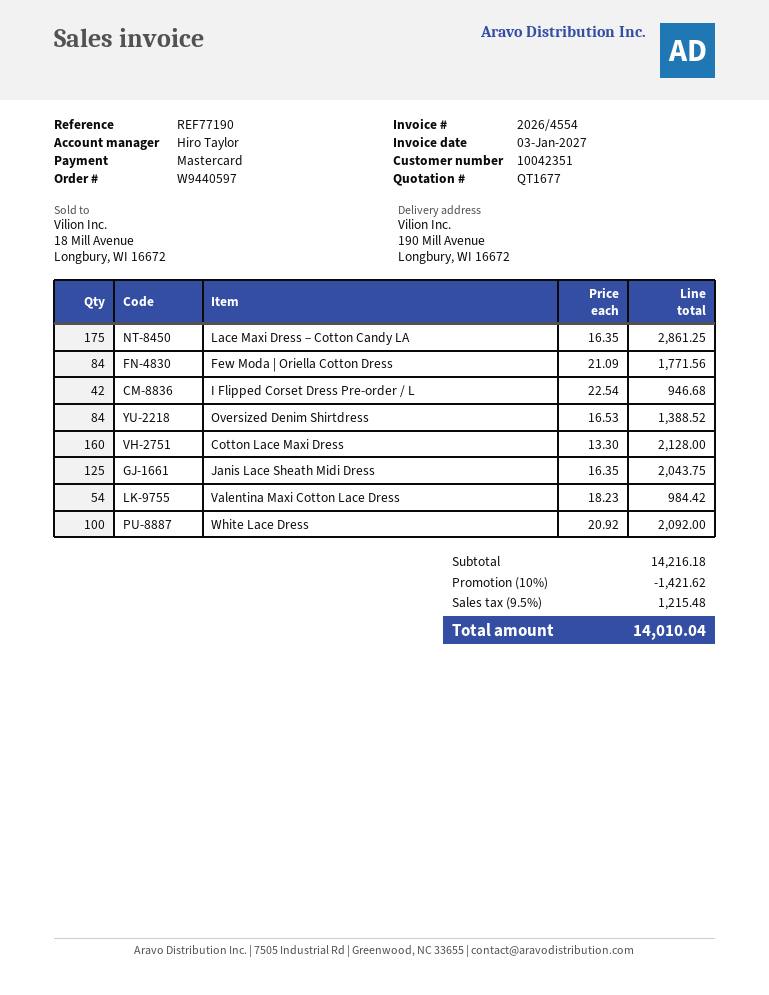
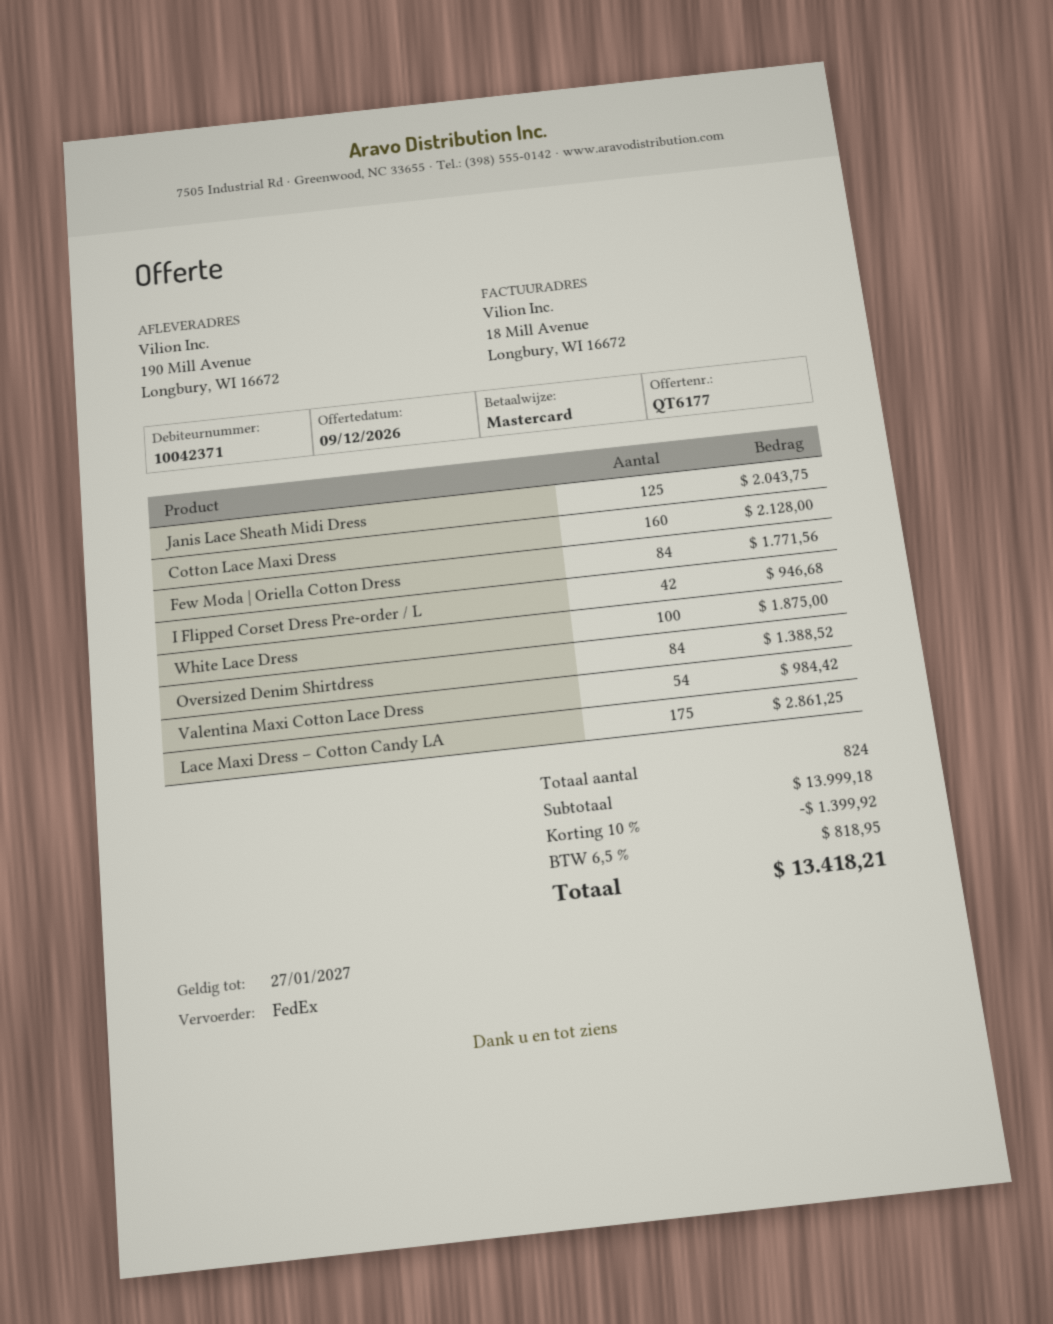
quote number: QT1677 -> QT6177
customer number: 10042351 -> 10042371
White Lace Dress: 100 for 2092.00 -> 100 for 1875.00
subtotal: 14216.18 -> 13999.18
discount: 10% = 1421.62 -> 10% = 1399.92
tax: 9.5% = 1215.48 -> 6.5% = 818.95
total: 14010.04 -> 13418.21

